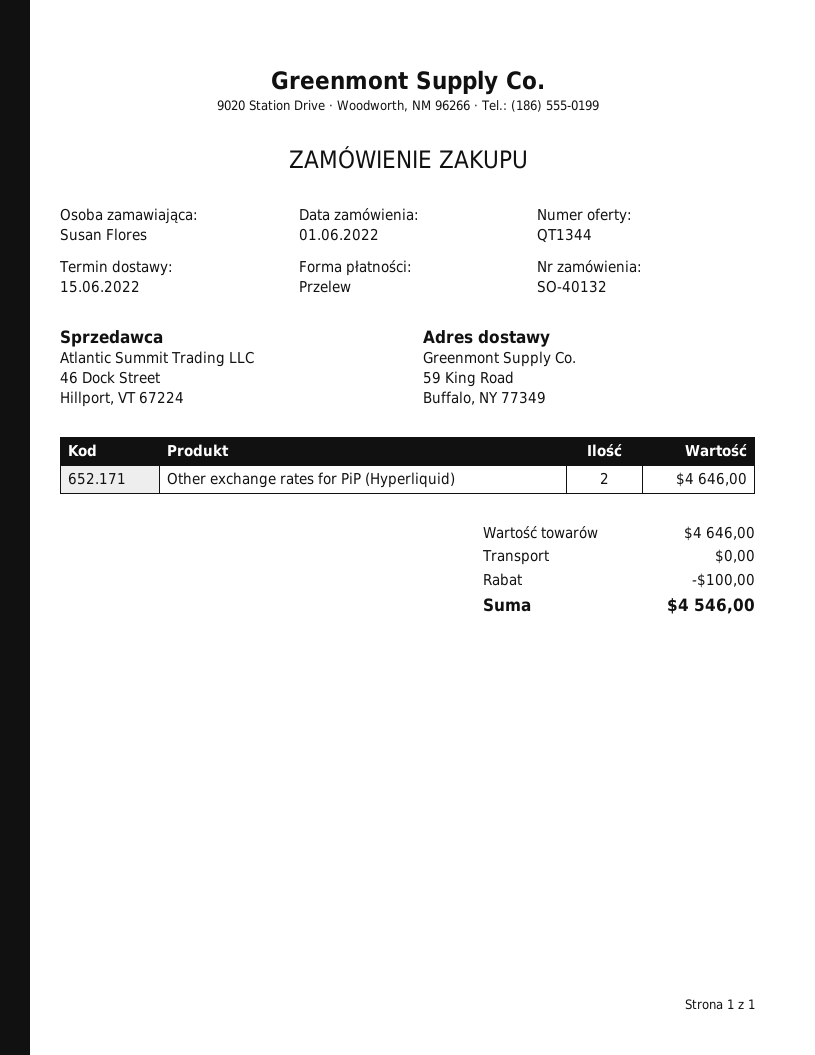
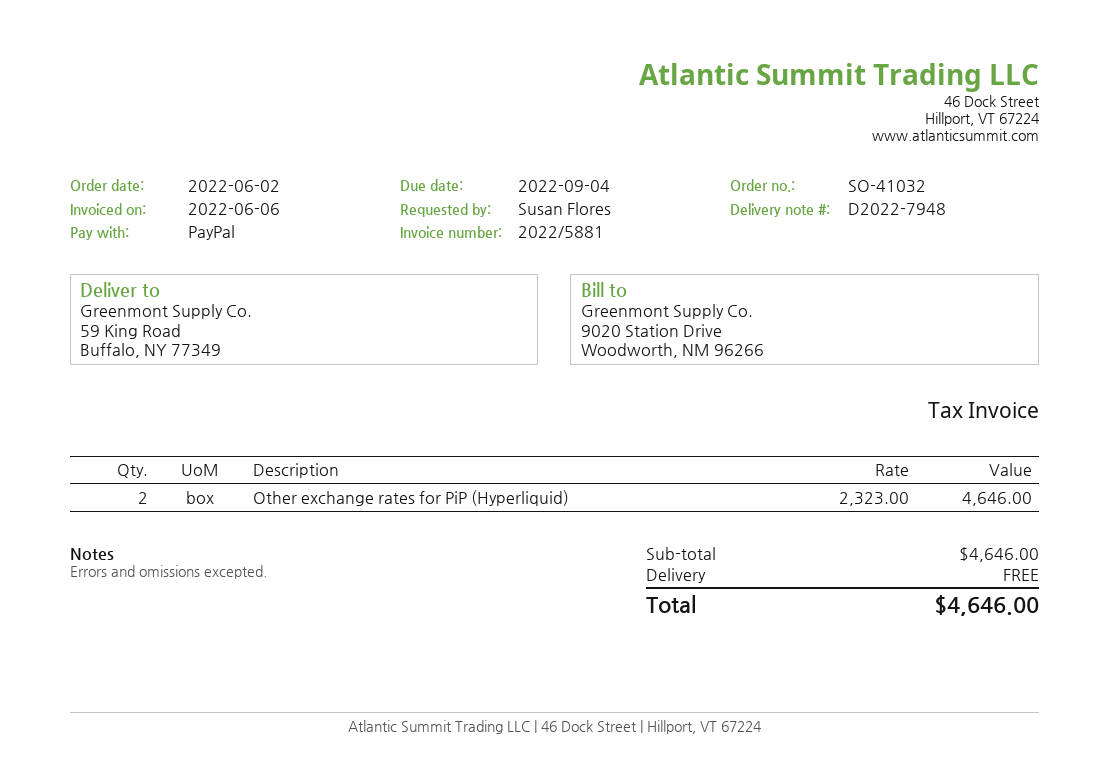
order number: SO-40132 -> SO-41032
order date: 2022-06-01 -> 2022-06-02
payment method: bank transfer -> PayPal
discount: 100.00 -> none
total: 4546.00 -> 4646.00

